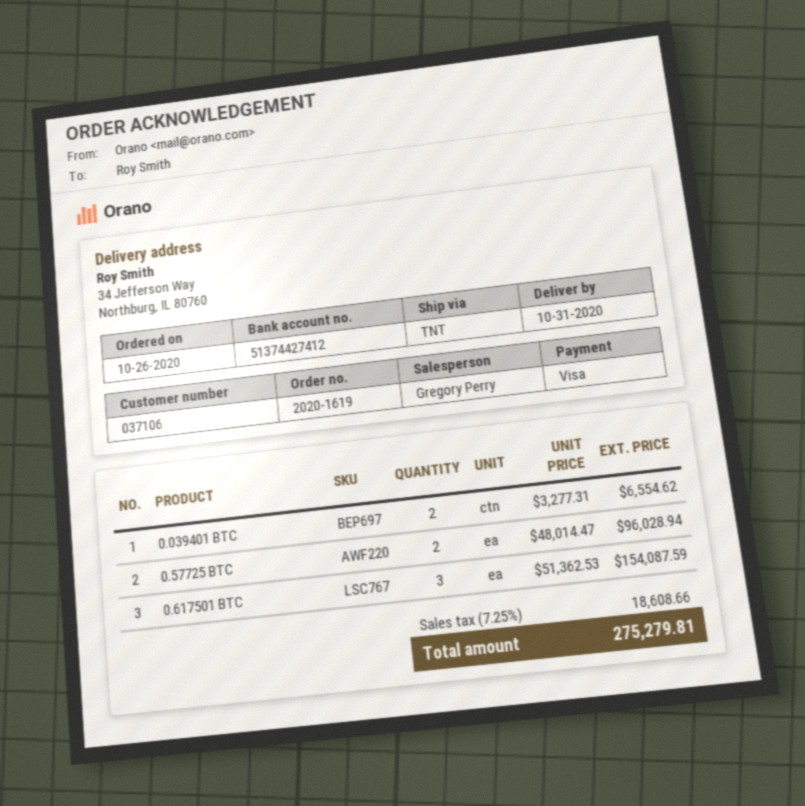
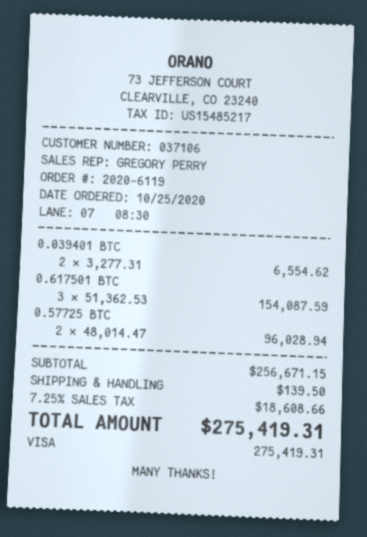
order number: 2020-1619 -> 2020-6119
order date: 2020-10-26 -> 2020-10-25
shipping: none -> 139.50
total: 275279.81 -> 275419.31

